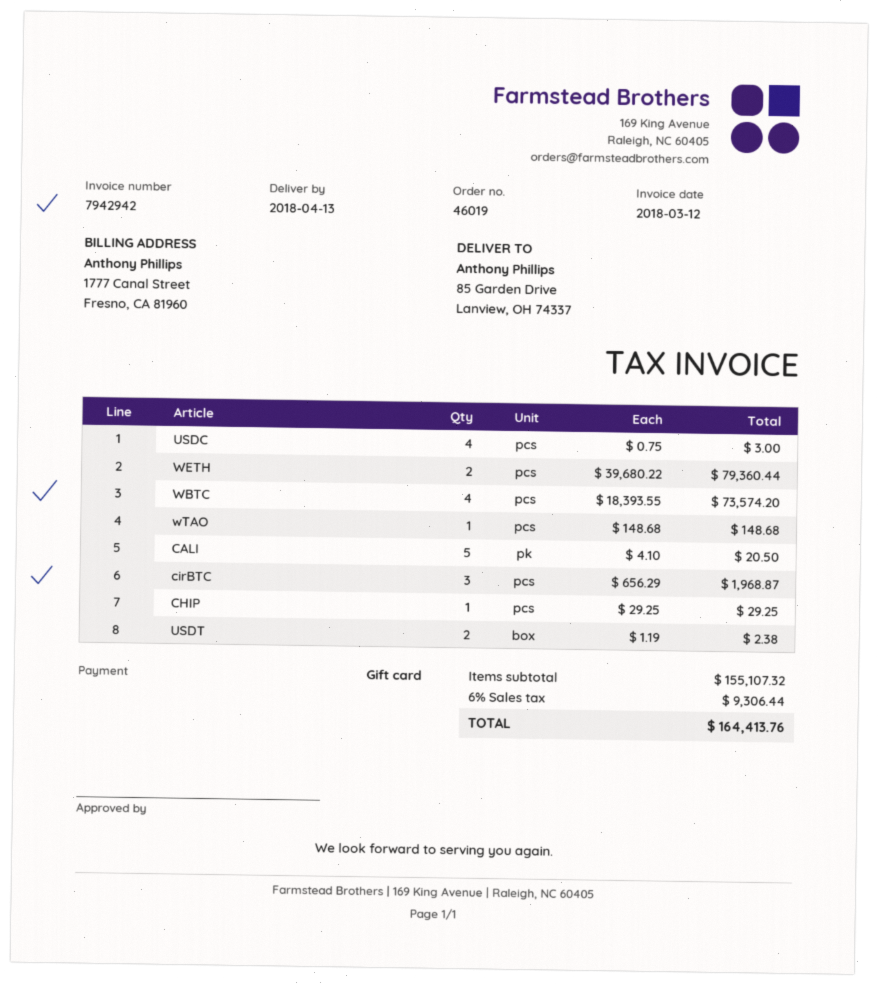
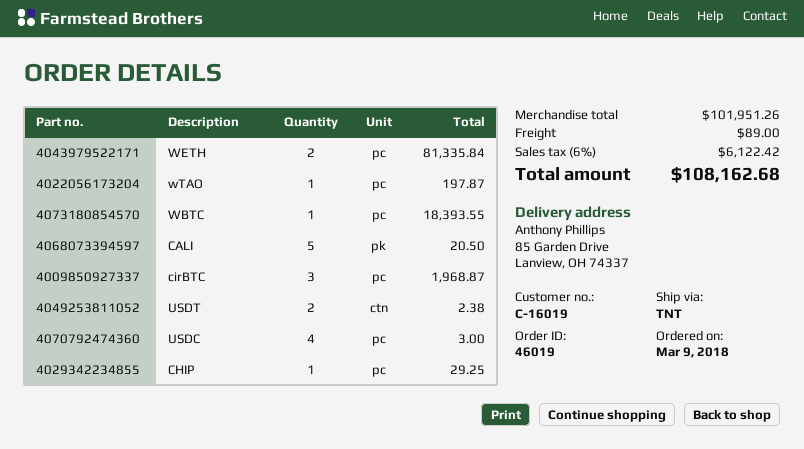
WETH: 2 for 79360.44 -> 2 for 81335.84
WBTC: 4 for 73574.20 -> 1 for 18393.55
wTAO: 1 for 148.68 -> 1 for 197.87
subtotal: 155107.32 -> 101951.26
shipping: none -> 89.00
tax: 6% = 9306.44 -> 6% = 6122.42
total: 164413.76 -> 108162.68

